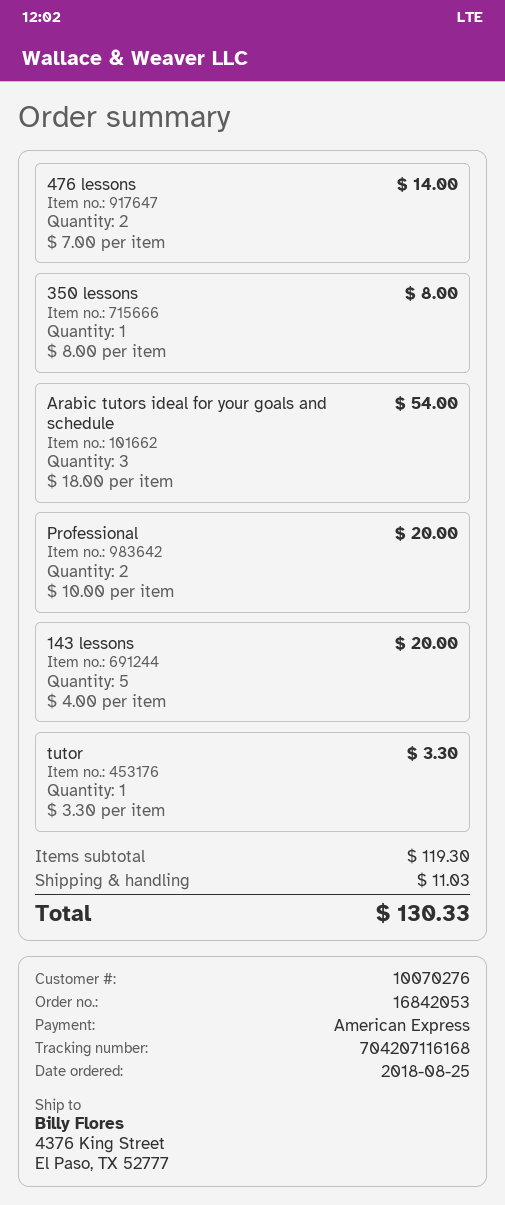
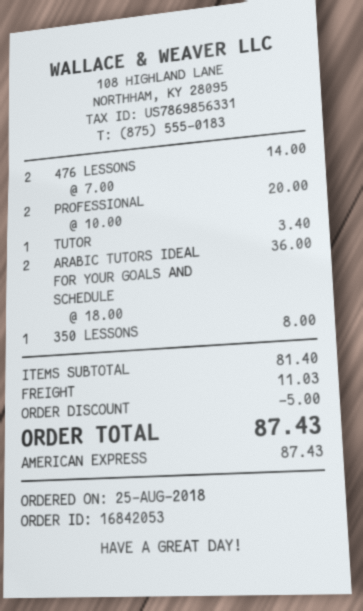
Arabic tutors ideal for your goals and schedule: 3 x 18.00 = 54.00 -> 2 x 18.00 = 36.00
143 lessons: 5 x 4.00 = 20.00 -> none
tutor: 1 x 3.30 = 3.30 -> 1 x 3.40 = 3.40
subtotal: 119.30 -> 81.40
discount: none -> 5.00
total: 130.33 -> 87.43

